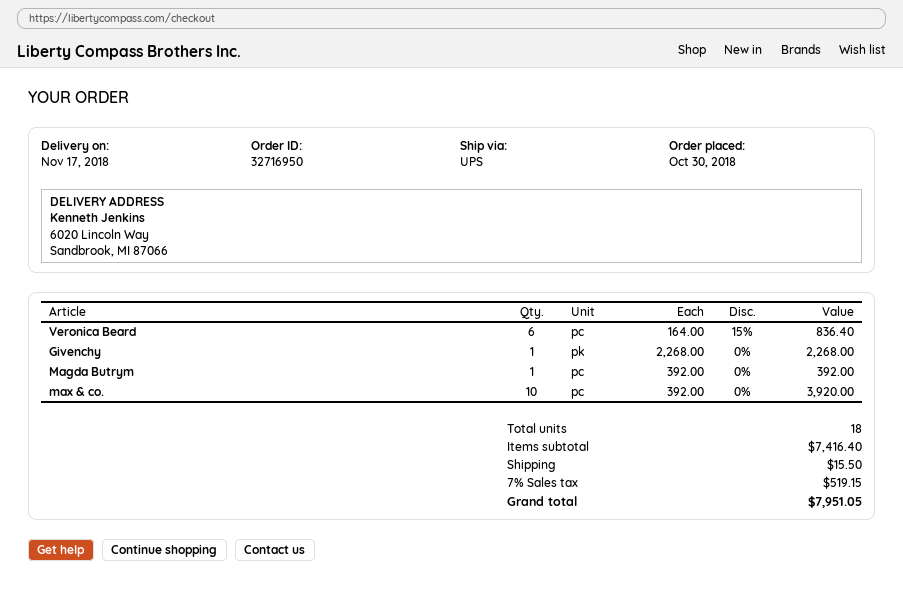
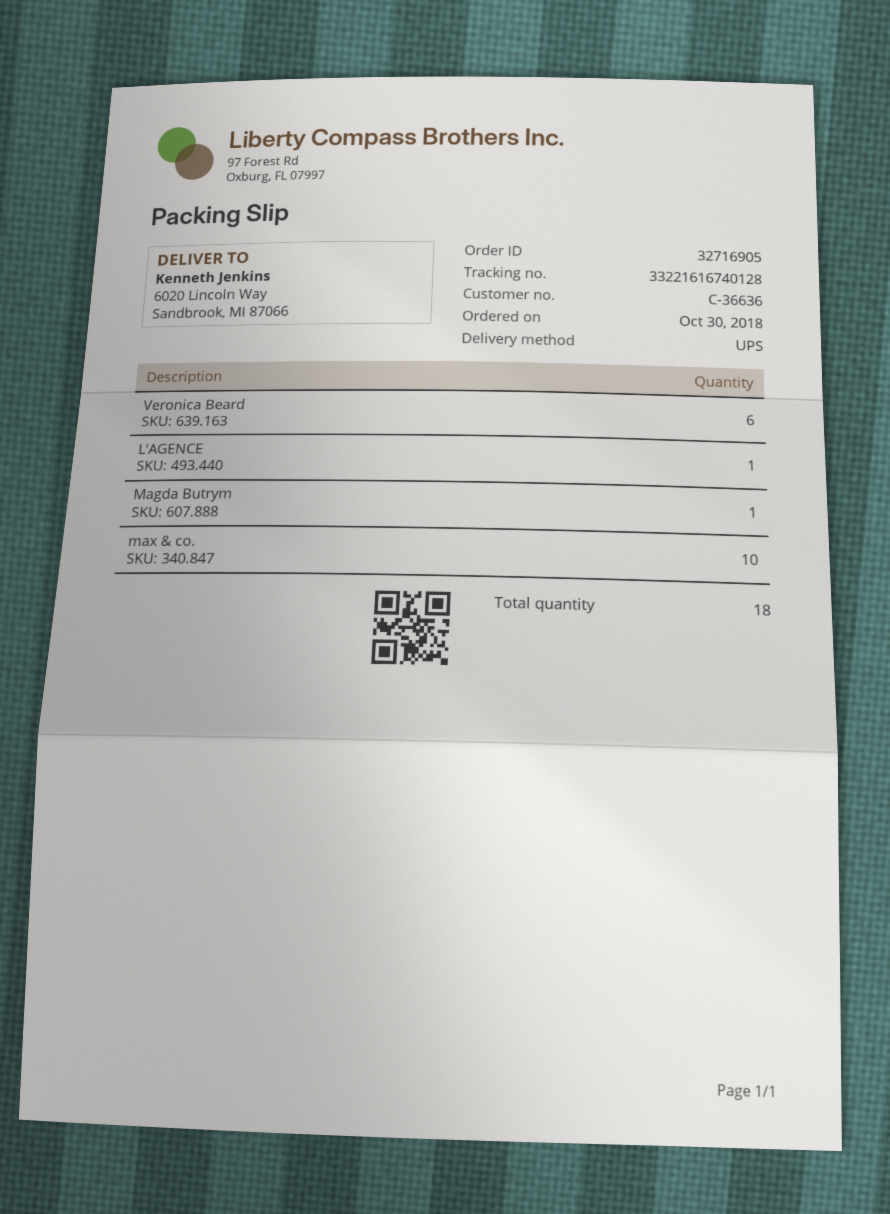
order number: 32716950 -> 32716905
Givenchy: 1 -> none
L'AGENCE: none -> 1

